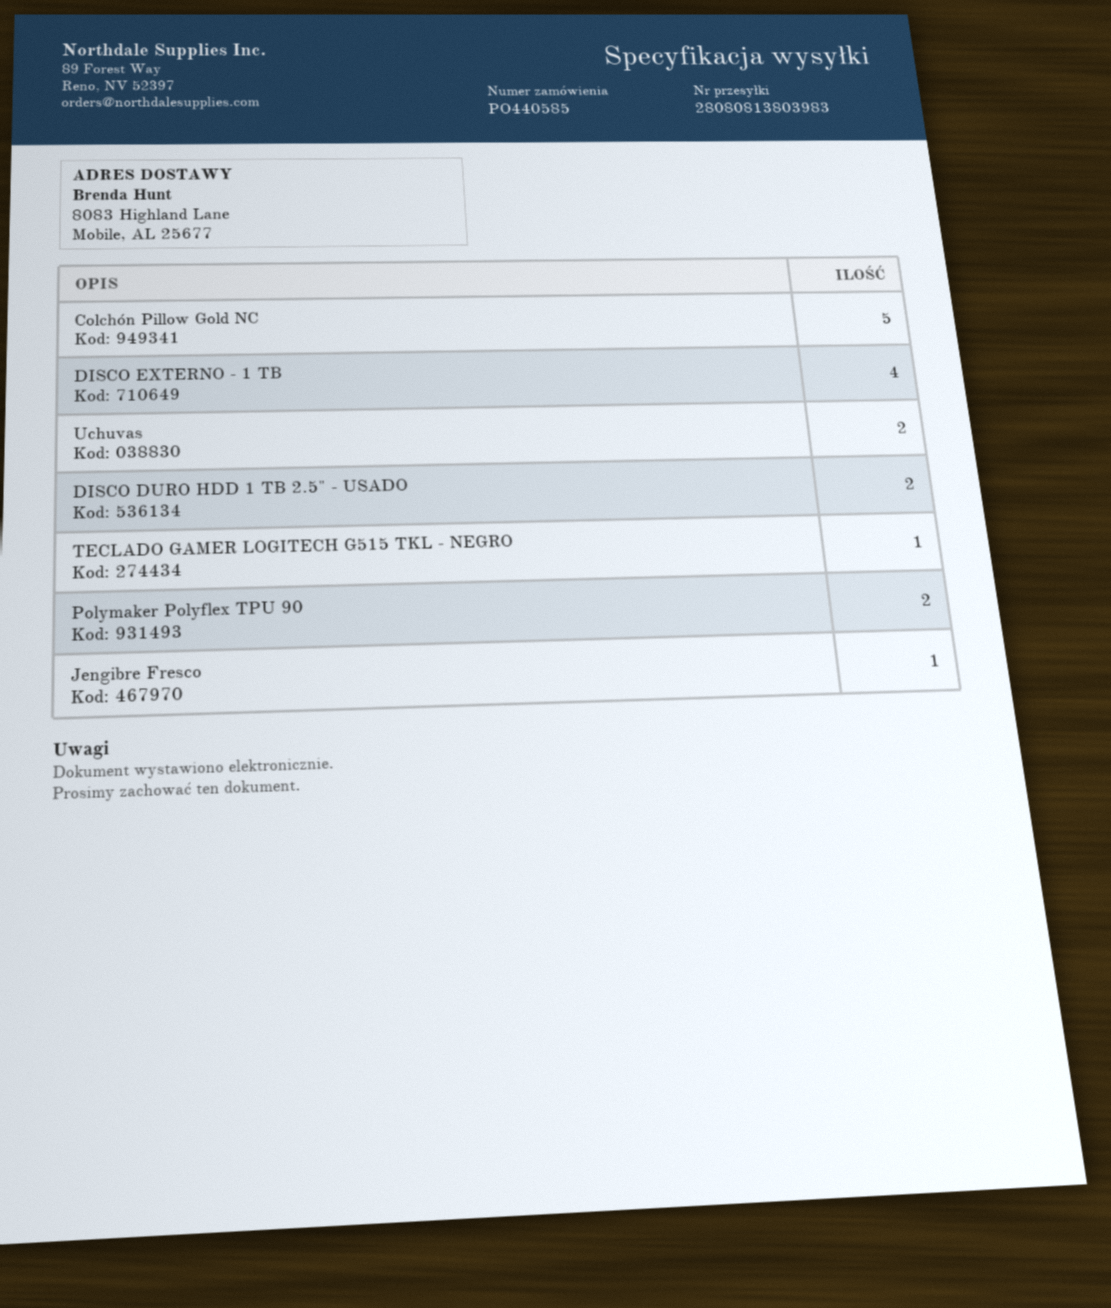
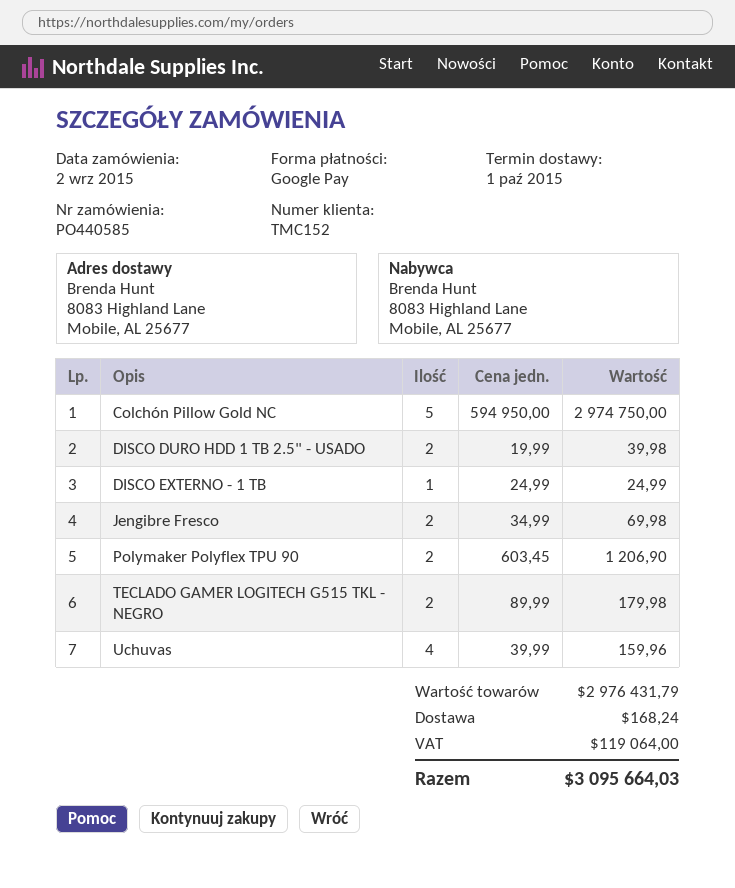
DISCO EXTERNO - 1 TB: 4 -> 1
Uchuvas: 2 -> 4
TECLADO GAMER LOGITECH G515 TKL - NEGRO: 1 -> 2
Jengibre Fresco: 1 -> 2

